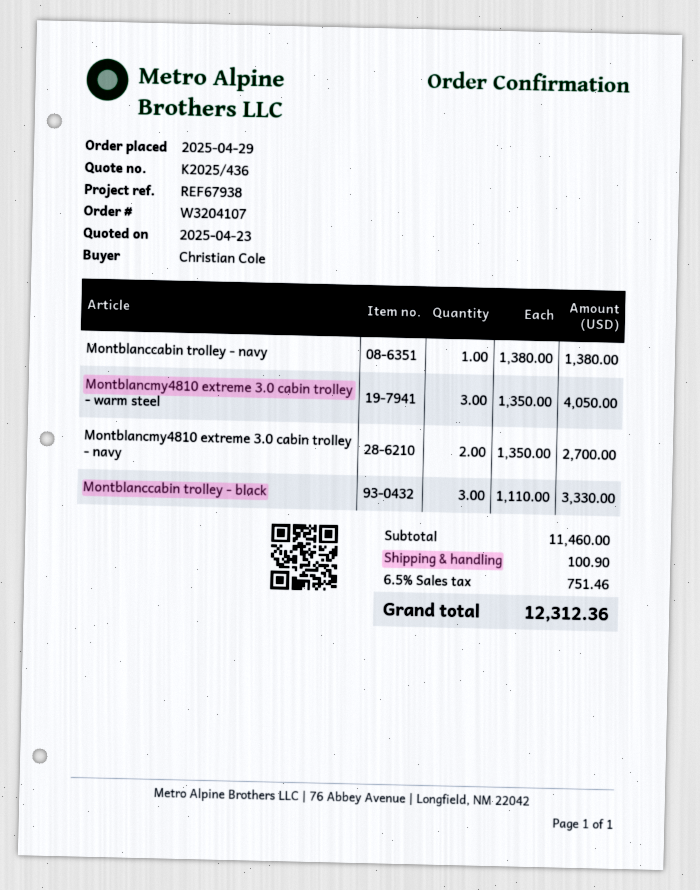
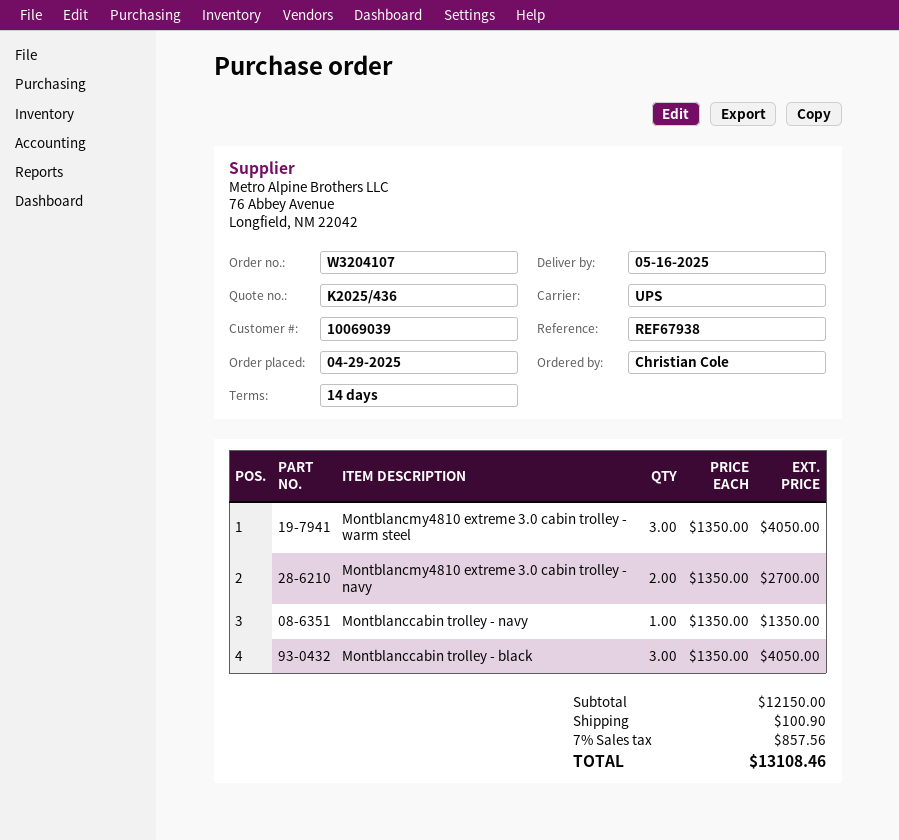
Montblanccabin trolley - navy: 1 x 1380.00 = 1380.00 -> 1 x 1350.00 = 1350.00
Montblanccabin trolley - black: 3 x 1110.00 = 3330.00 -> 3 x 1350.00 = 4050.00
subtotal: 11460.00 -> 12150.00
tax: 6.5% = 751.46 -> 7% = 857.56
total: 12312.36 -> 13108.46

